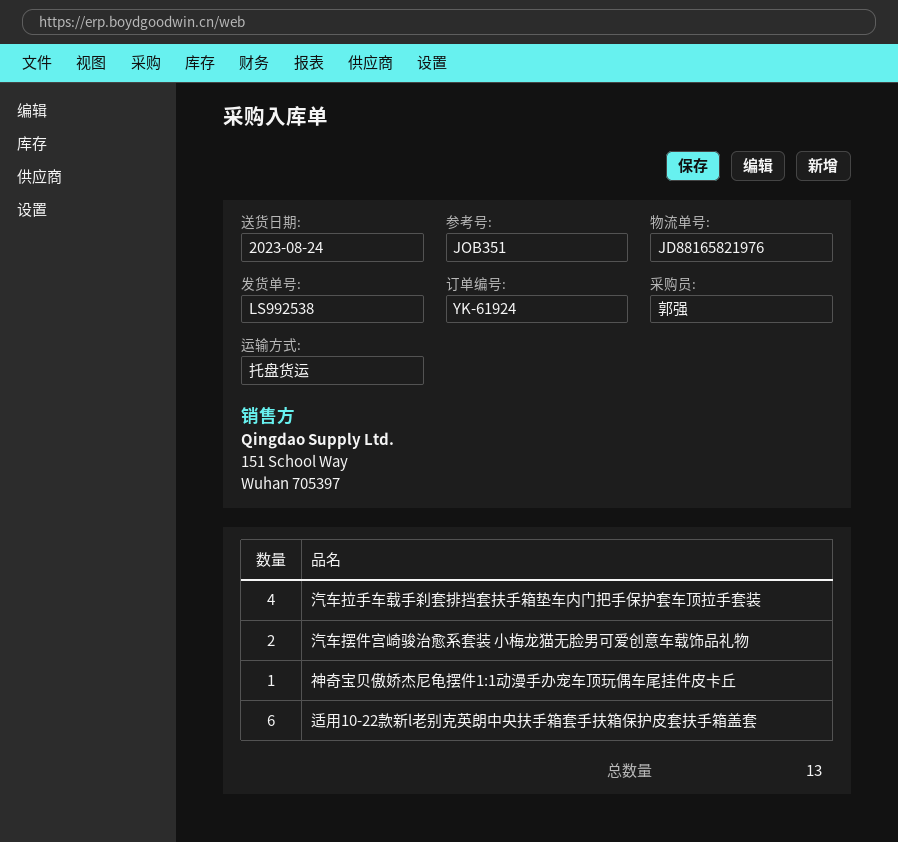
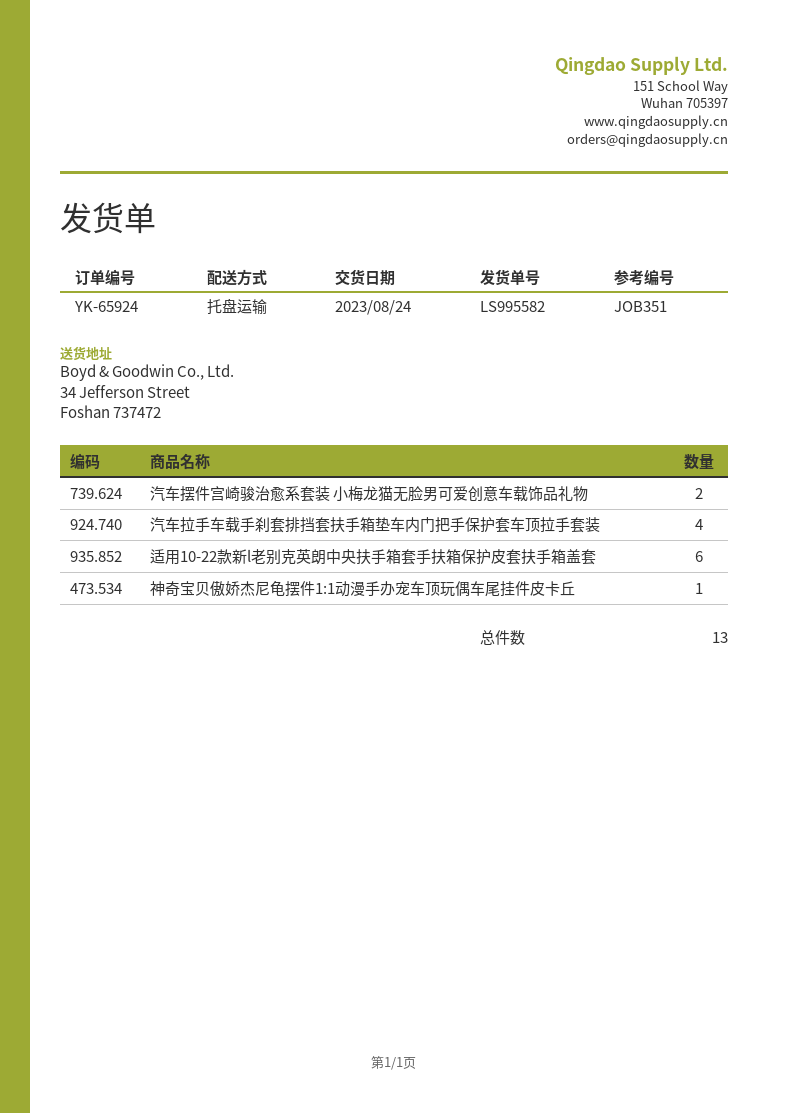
order number: YK-61924 -> YK-65924
delivery note number: LS992538 -> LS995582

